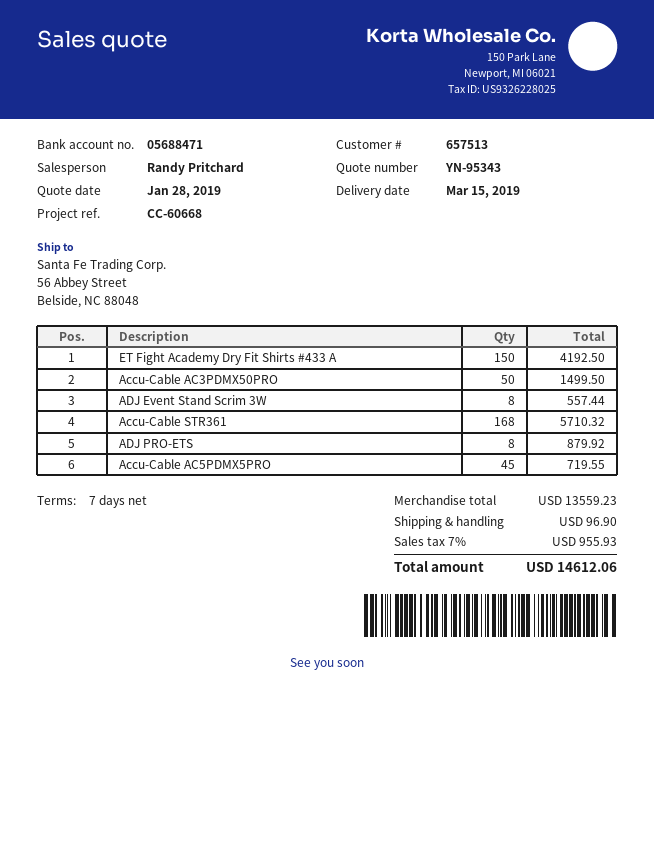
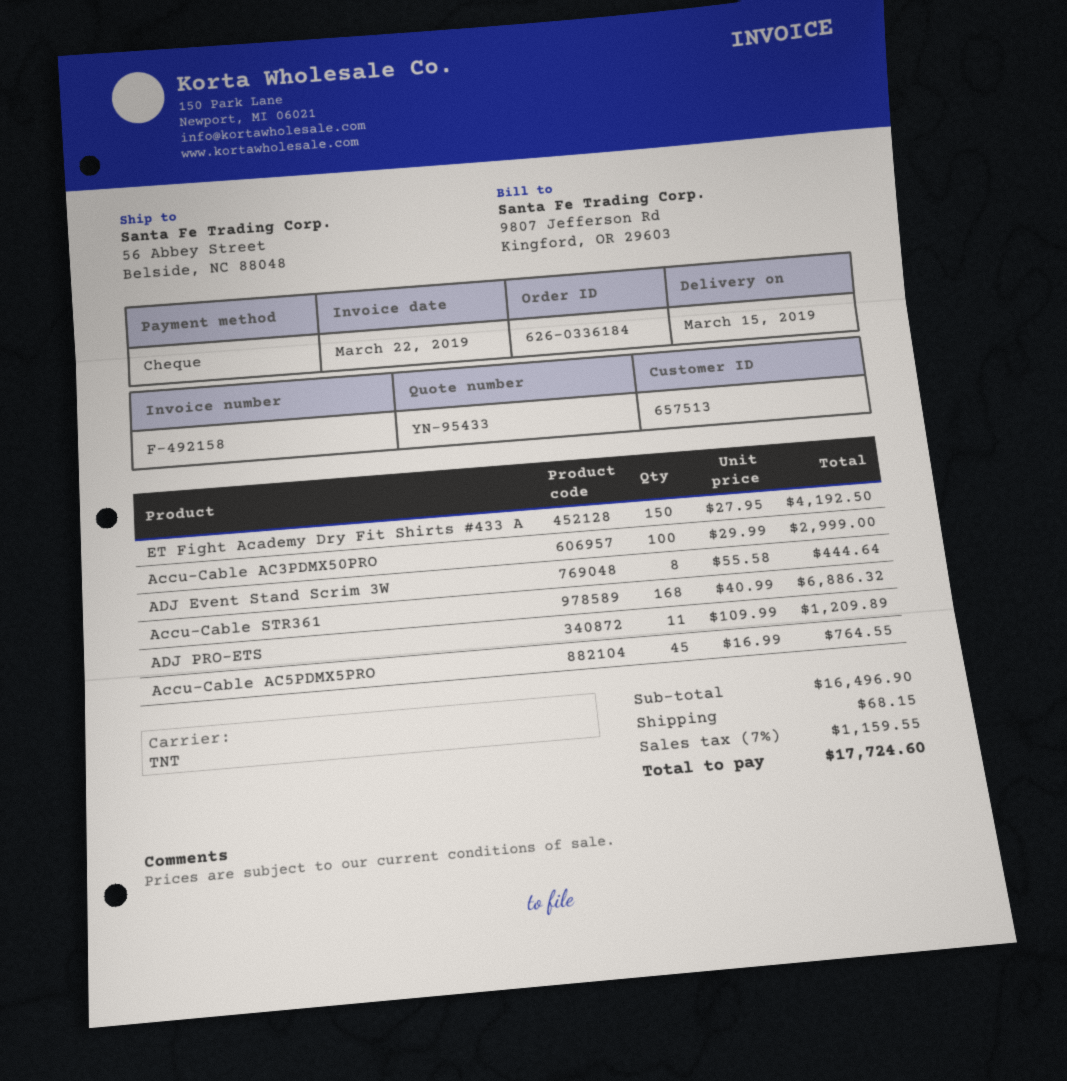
quote number: YN-95343 -> YN-95433
Accu-Cable AC3PDMX50PRO: 50 for 1499.50 -> 100 for 2999.00
ADJ Event Stand Scrim 3W: 8 for 557.44 -> 8 for 444.64
Accu-Cable STR361: 168 for 5710.32 -> 168 for 6886.32
ADJ PRO-ETS: 8 for 879.92 -> 11 for 1209.89
Accu-Cable AC5PDMX5PRO: 45 for 719.55 -> 45 for 764.55
subtotal: 13559.23 -> 16496.90
shipping: 96.90 -> 68.15
tax: 7% = 955.93 -> 7% = 1159.55
total: 14612.06 -> 17724.60

